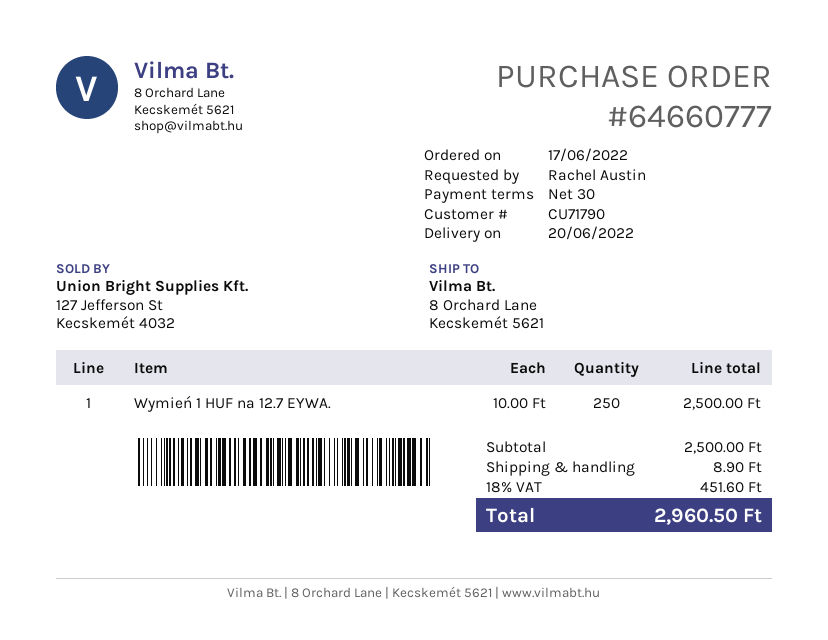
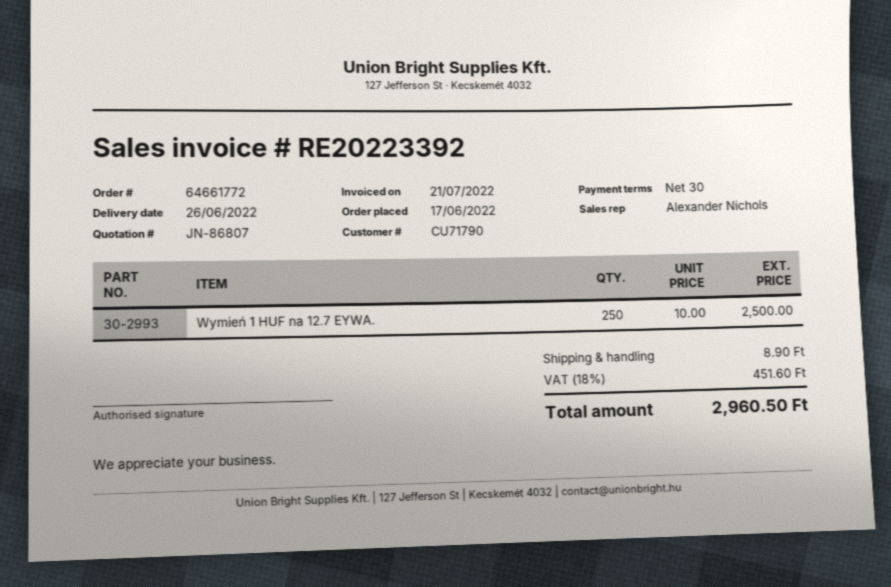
order number: 64660777 -> 64661772
delivery date: 2022-06-20 -> 2022-06-26

